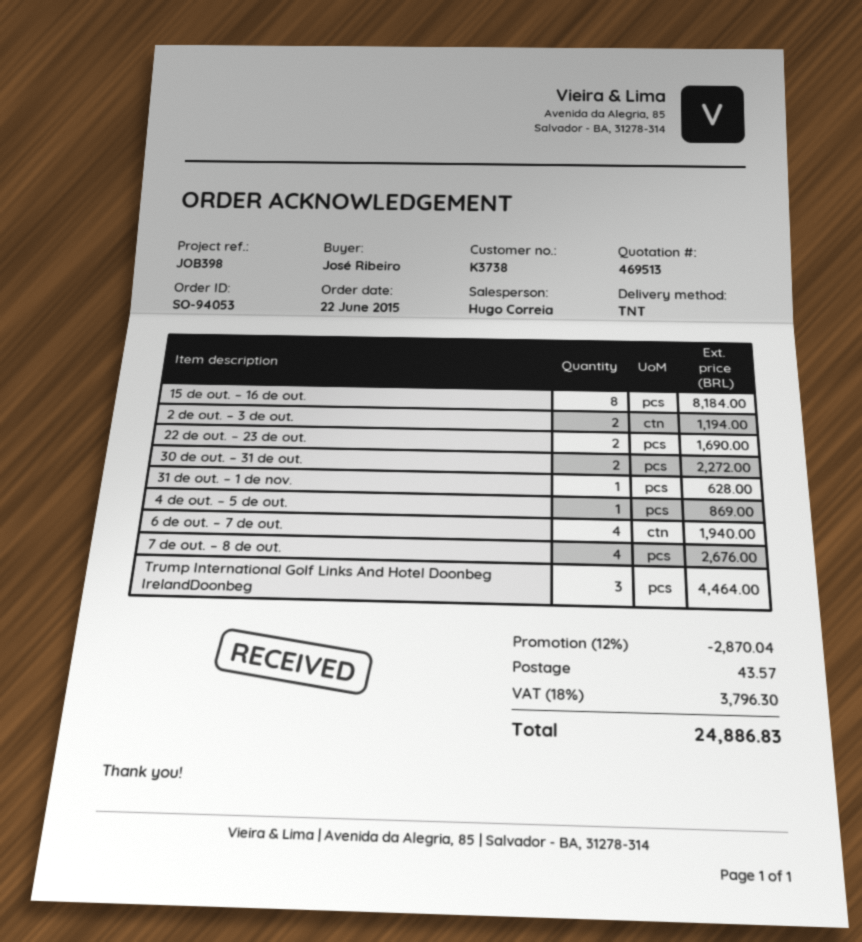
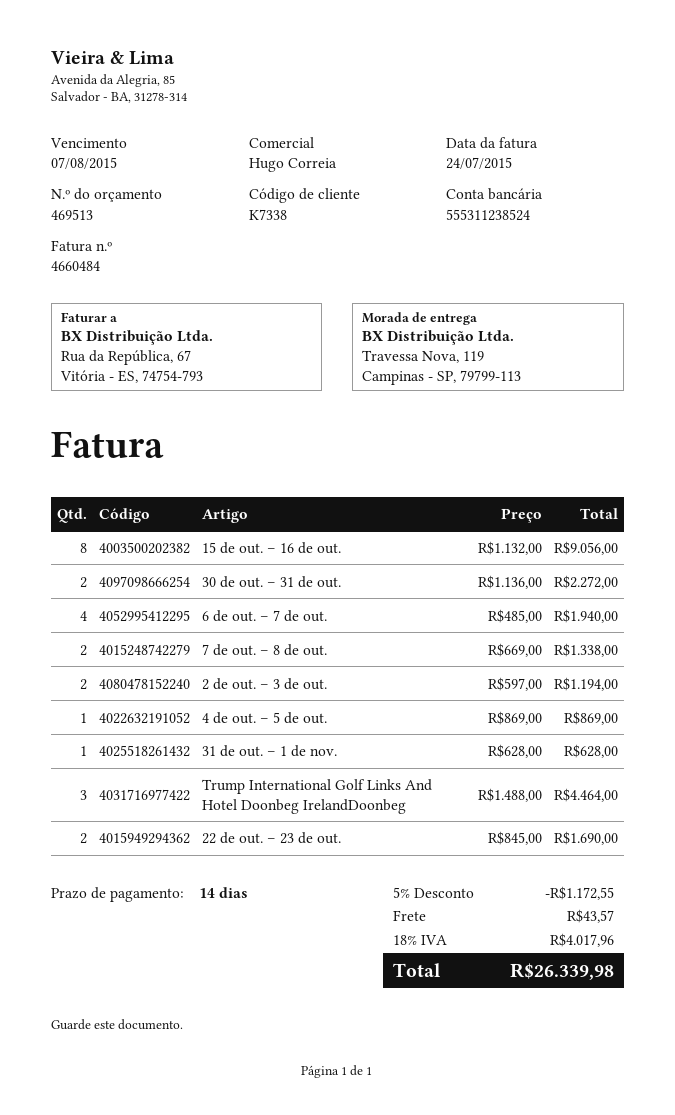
customer number: K3738 -> K7338
15 de out. – 16 de out.: 8 for 8184.00 -> 8 for 9056.00
7 de out. – 8 de out.: 4 for 2676.00 -> 2 for 1338.00
discount: 12% = 2870.04 -> 5% = 1172.55
tax: 18% = 3796.30 -> 18% = 4017.96
total: 24886.83 -> 26339.98

